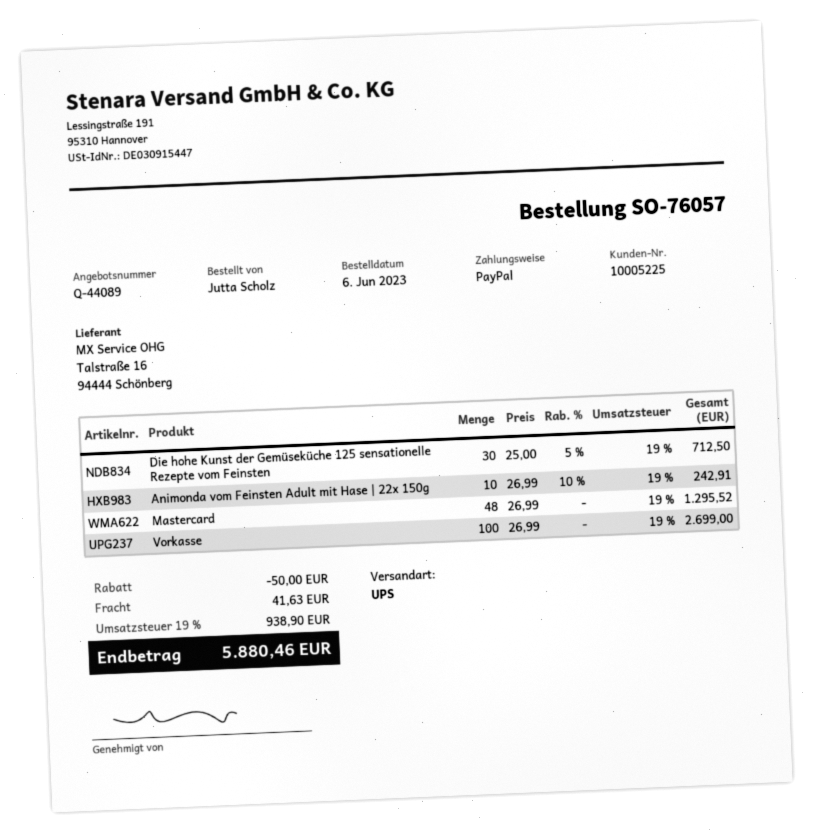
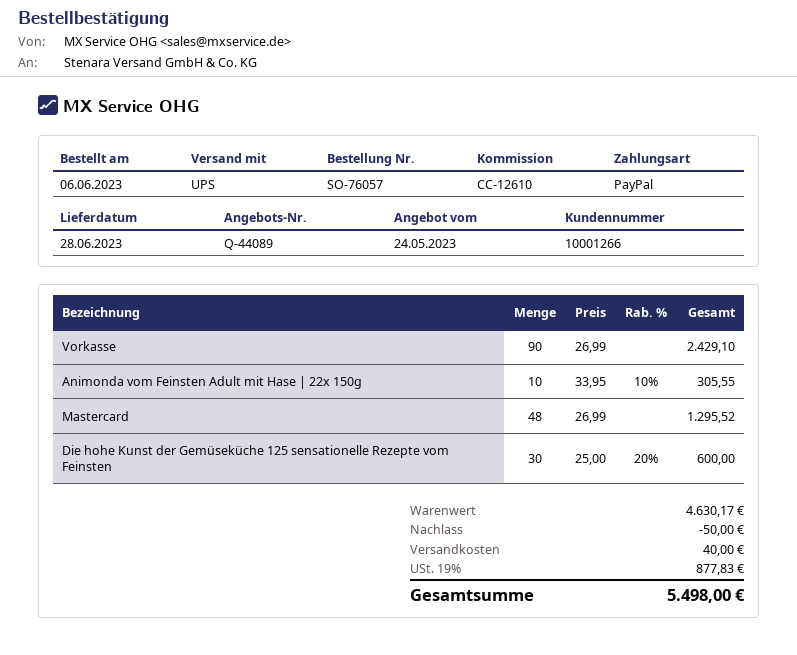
customer number: 10005225 -> 10001266
Die hohe Kunst der Gemüseküche 125 sensationelle Rezepte vom Feinsten: 30 x 25.00 - 5% = 712.50 -> 30 x 25.00 - 20% = 600.00
Animonda vom Feinsten Adult mit Hase | 22x 150g: 10 x 26.99 - 10% = 242.91 -> 10 x 33.95 - 10% = 305.55
Vorkasse: 100 x 26.99 = 2699.00 -> 90 x 26.99 = 2429.10
shipping: 41.63 -> 40.00
tax: 19% = 938.90 -> 19% = 877.83
total: 5880.46 -> 5498.00

